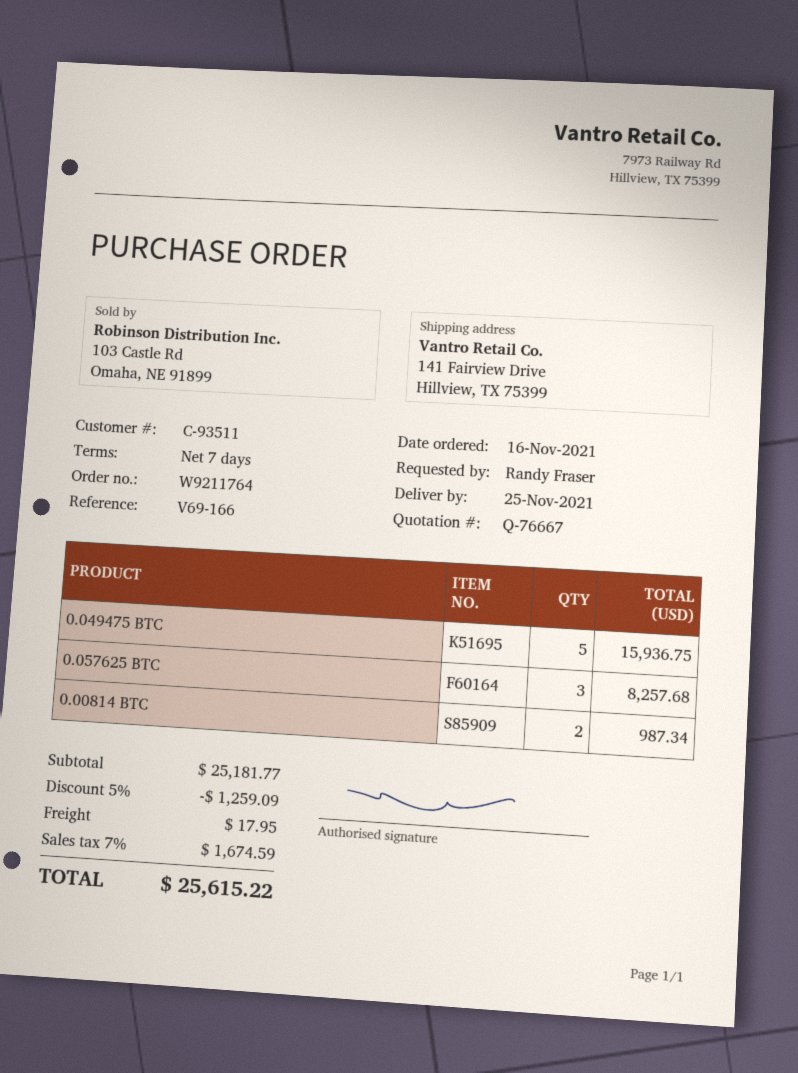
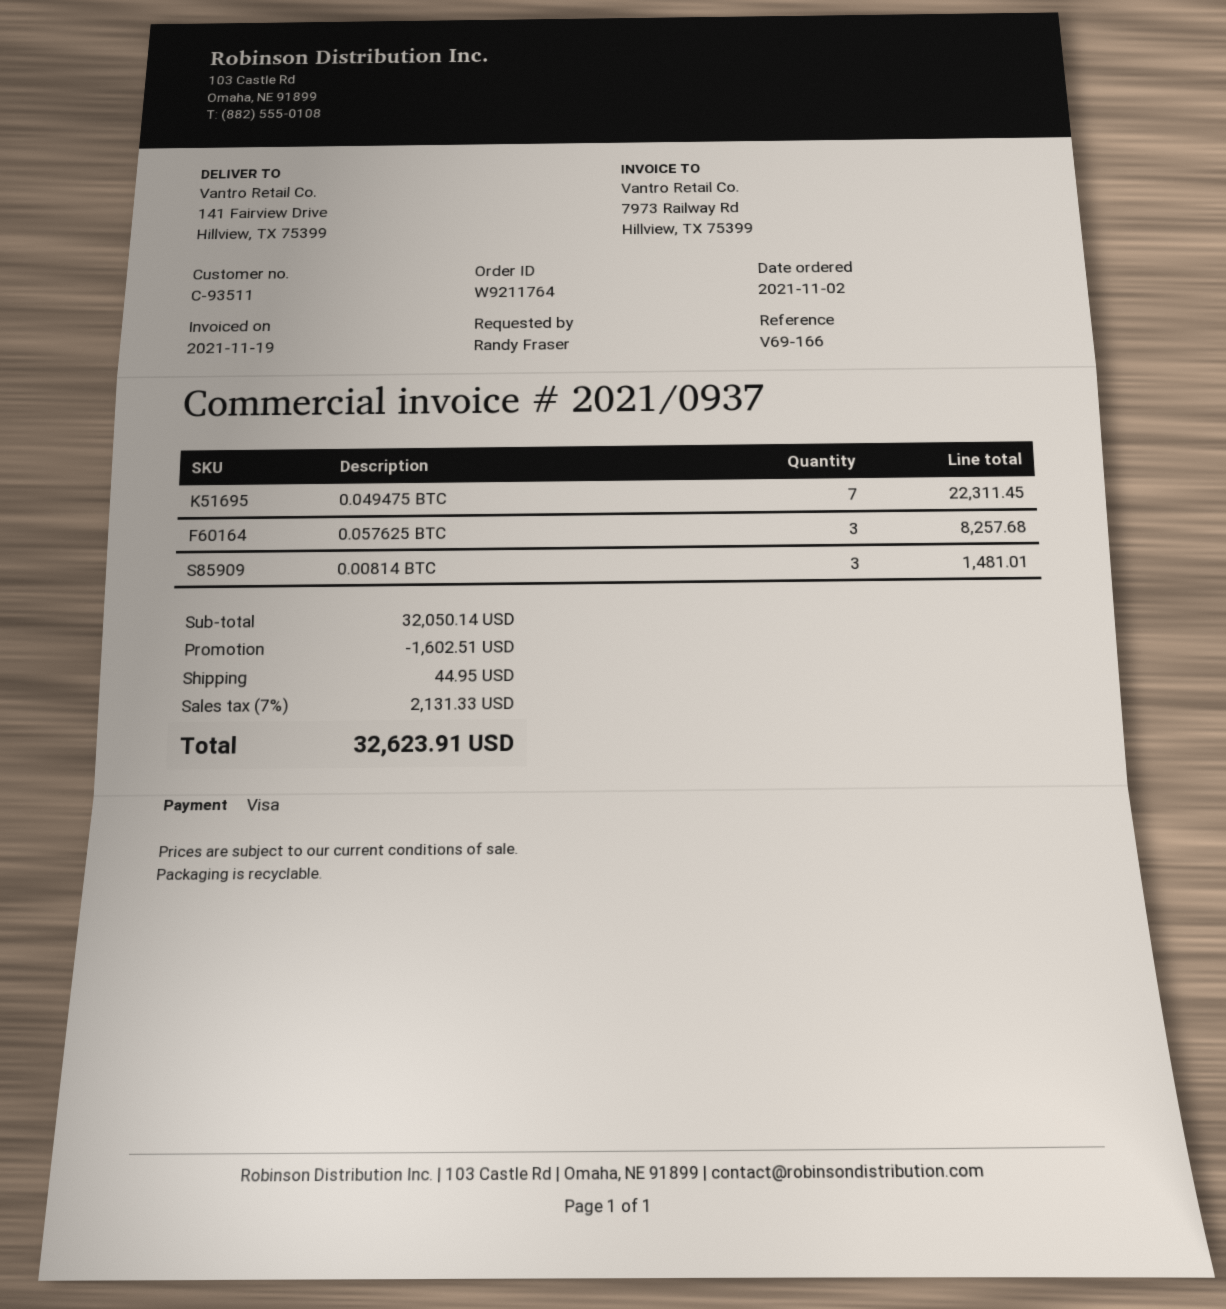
order date: 2021-11-16 -> 2021-11-02
0.049475 BTC: 5 for 15936.75 -> 7 for 22311.45
0.00814 BTC: 2 for 987.34 -> 3 for 1481.01
subtotal: 25181.77 -> 32050.14
discount: 1259.09 -> 1602.51
shipping: 17.95 -> 44.95
tax: 7% = 1674.59 -> 7% = 2131.33
total: 25615.22 -> 32623.91

